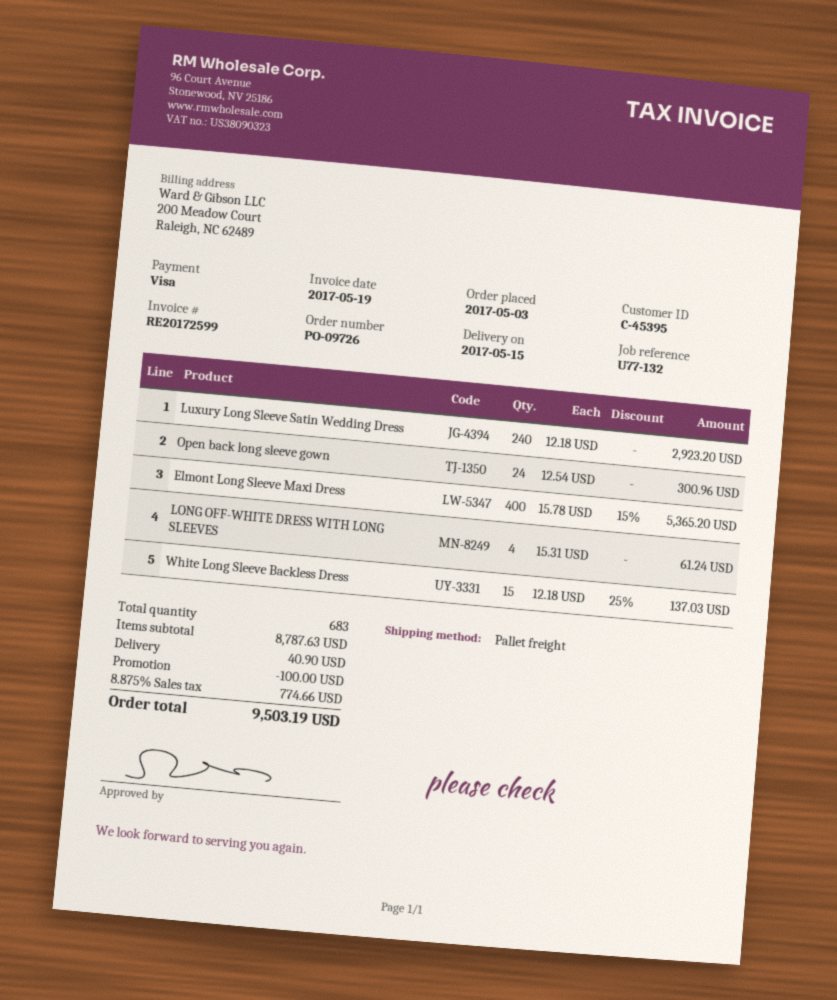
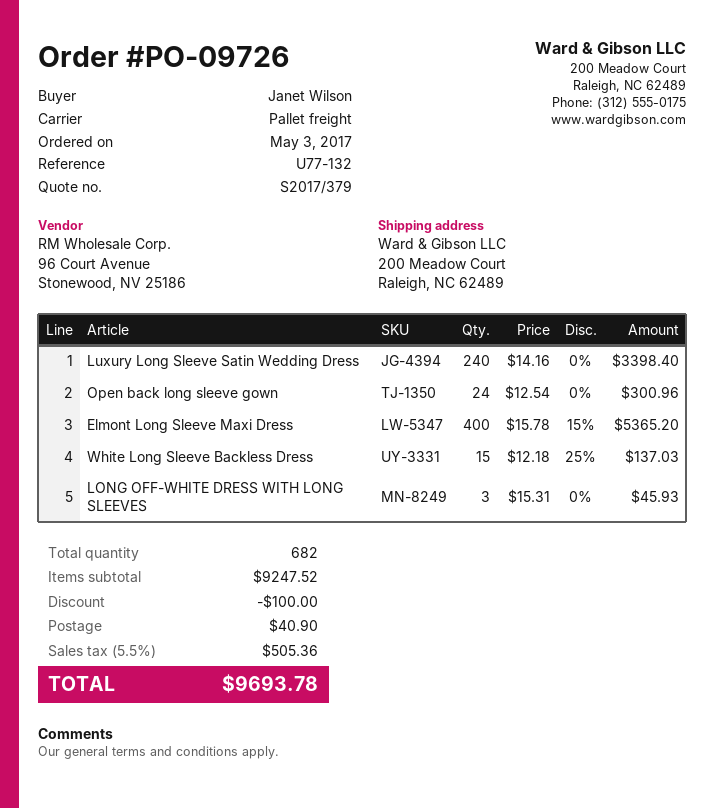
Luxury Long Sleeve Satin Wedding Dress: 240 x 12.18 = 2923.20 -> 240 x 14.16 = 3398.40
LONG OFF-WHITE DRESS WITH LONG SLEEVES: 4 x 15.31 = 61.24 -> 3 x 15.31 = 45.93
total quantity: 683 -> 682
subtotal: 8787.63 -> 9247.52
tax: 8.875% = 774.66 -> 5.5% = 505.36
total: 9503.19 -> 9693.78

